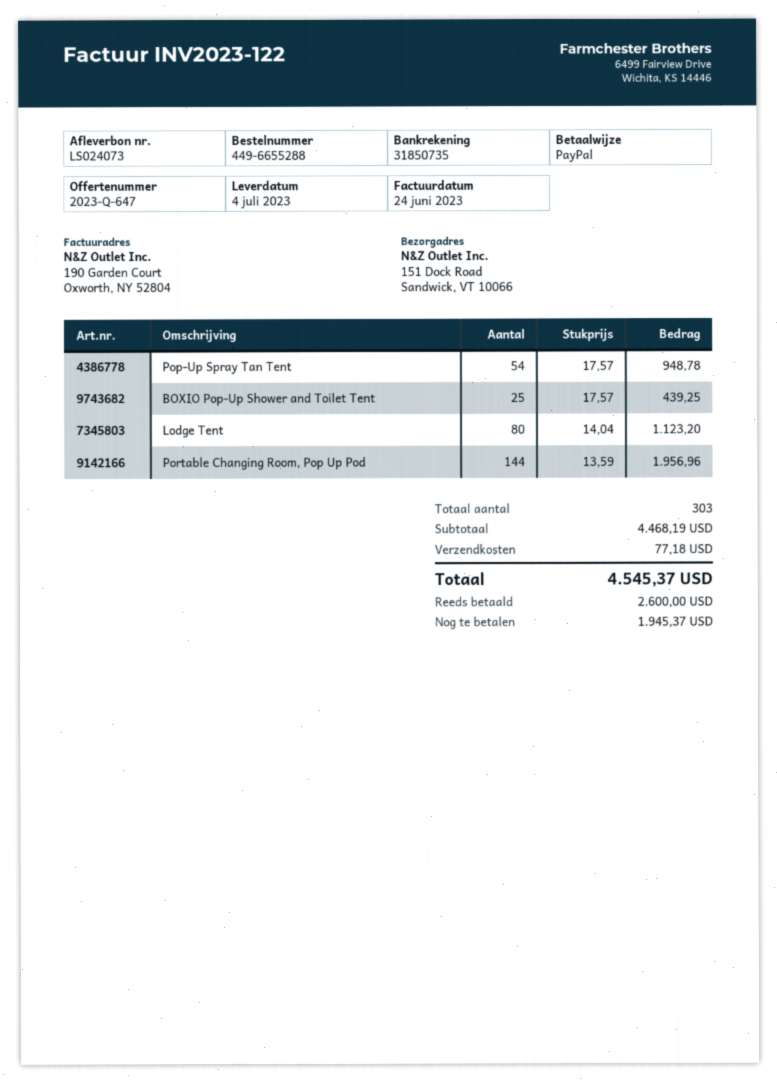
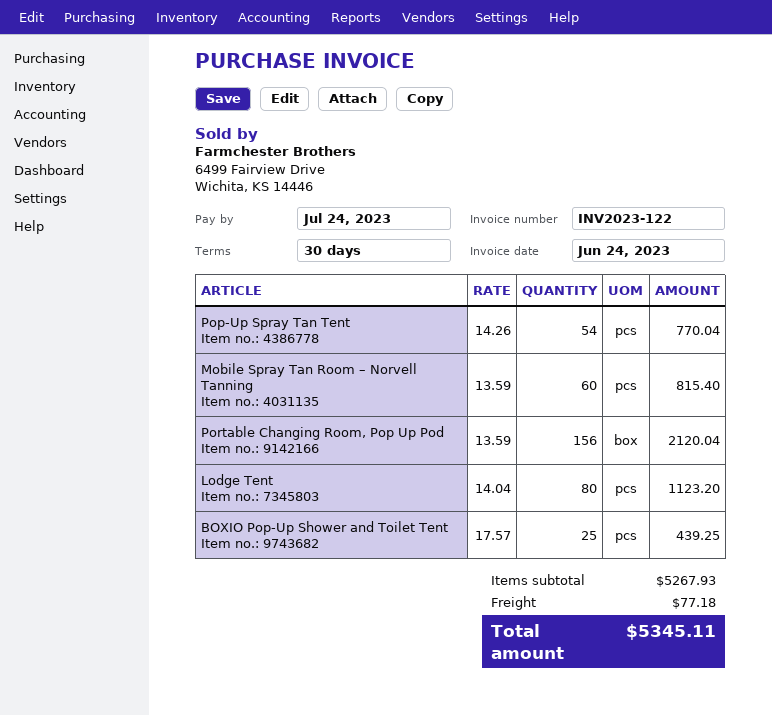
Pop-Up Spray Tan Tent: 54 x 17.57 = 948.78 -> 54 x 14.26 = 770.04
Portable Changing Room, Pop Up Pod: 144 x 13.59 = 1956.96 -> 156 x 13.59 = 2120.04
Mobile Spray Tan Room – Norvell Tanning: none -> 60 x 13.59 = 815.40
subtotal: 4468.19 -> 5267.93
total: 4545.37 -> 5345.11

